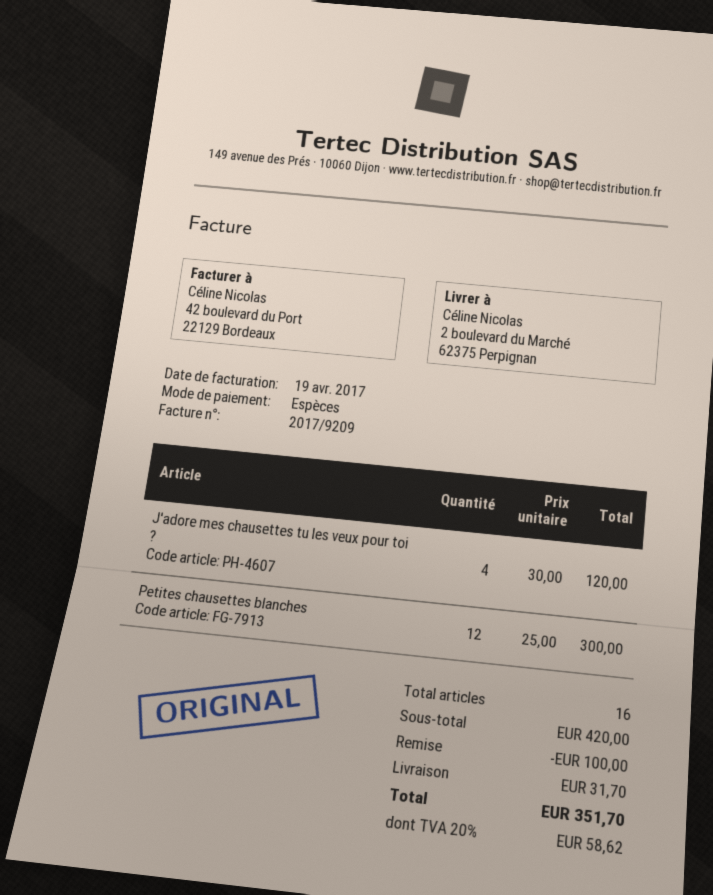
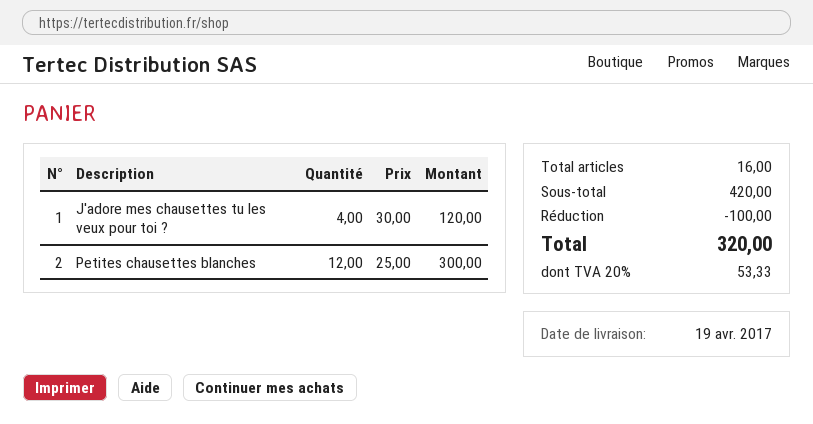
shipping: 31.70 -> none
tax: 20% = 58.62 -> 20% = 53.33
total: 351.70 -> 320.00

